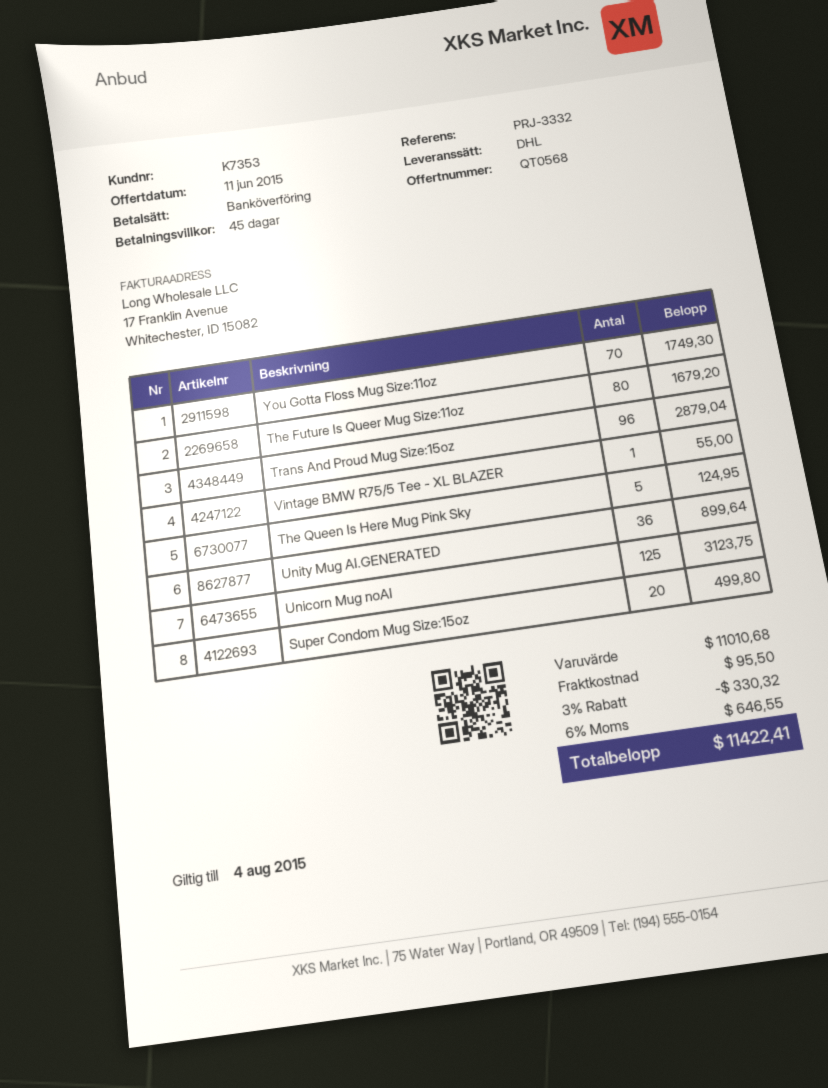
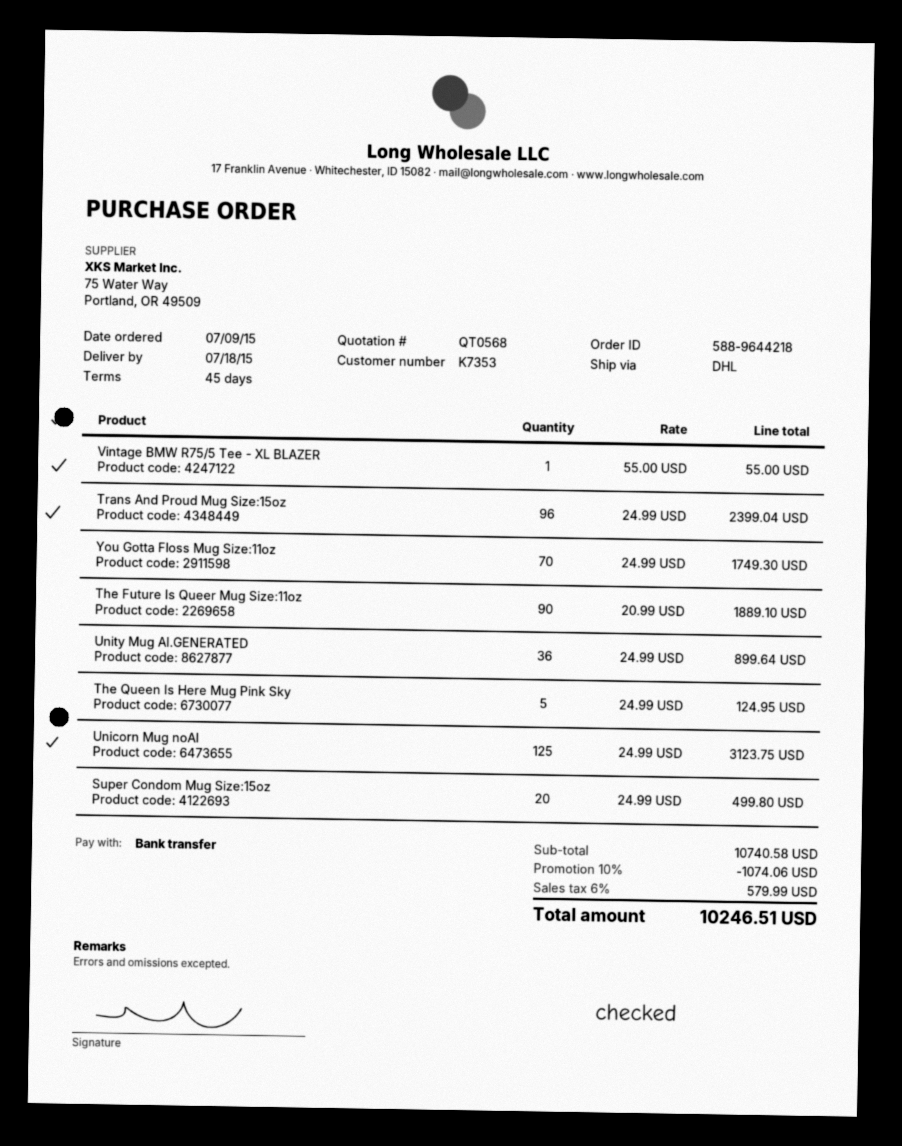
The Future Is Queer Mug Size:11oz: 80 for 1679.20 -> 90 for 1889.10
Trans And Proud Mug Size:15oz: 96 for 2879.04 -> 96 for 2399.04
subtotal: 11010.68 -> 10740.58
discount: 3% = 330.32 -> 10% = 1074.06
shipping: 95.50 -> none
tax: 6% = 646.55 -> 6% = 579.99
total: 11422.41 -> 10246.51

